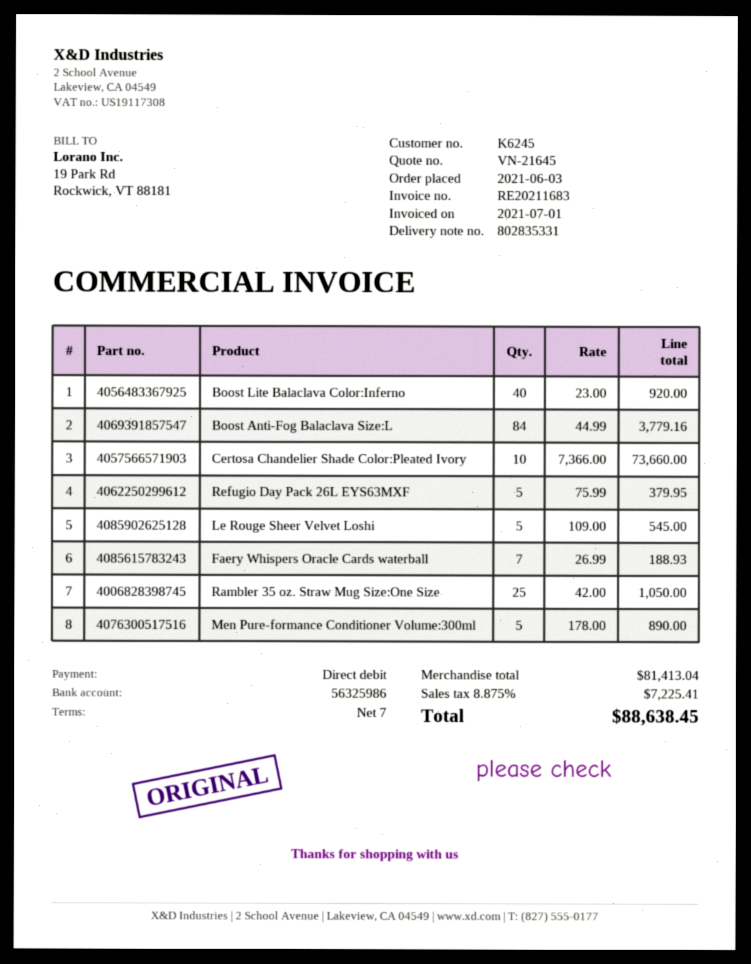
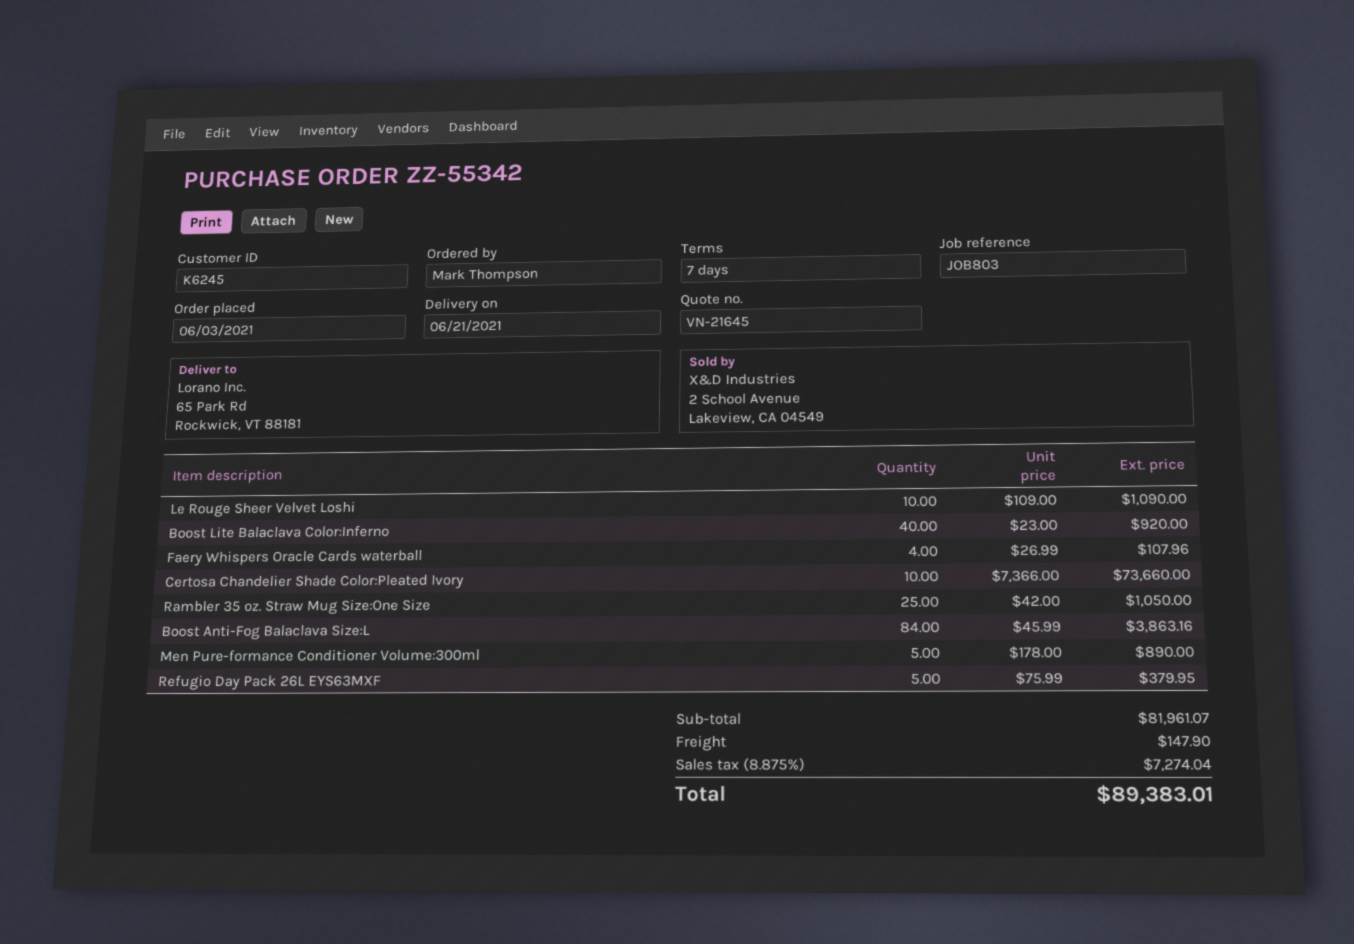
Boost Anti-Fog Balaclava Size:L: 84 x 44.99 = 3779.16 -> 84 x 45.99 = 3863.16
Le Rouge Sheer Velvet Loshi: 5 x 109.00 = 545.00 -> 10 x 109.00 = 1090.00
Faery Whispers Oracle Cards waterball: 7 x 26.99 = 188.93 -> 4 x 26.99 = 107.96
subtotal: 81413.04 -> 81961.07
shipping: none -> 147.90
tax: 8.875% = 7225.41 -> 8.875% = 7274.04
total: 88638.45 -> 89383.01

